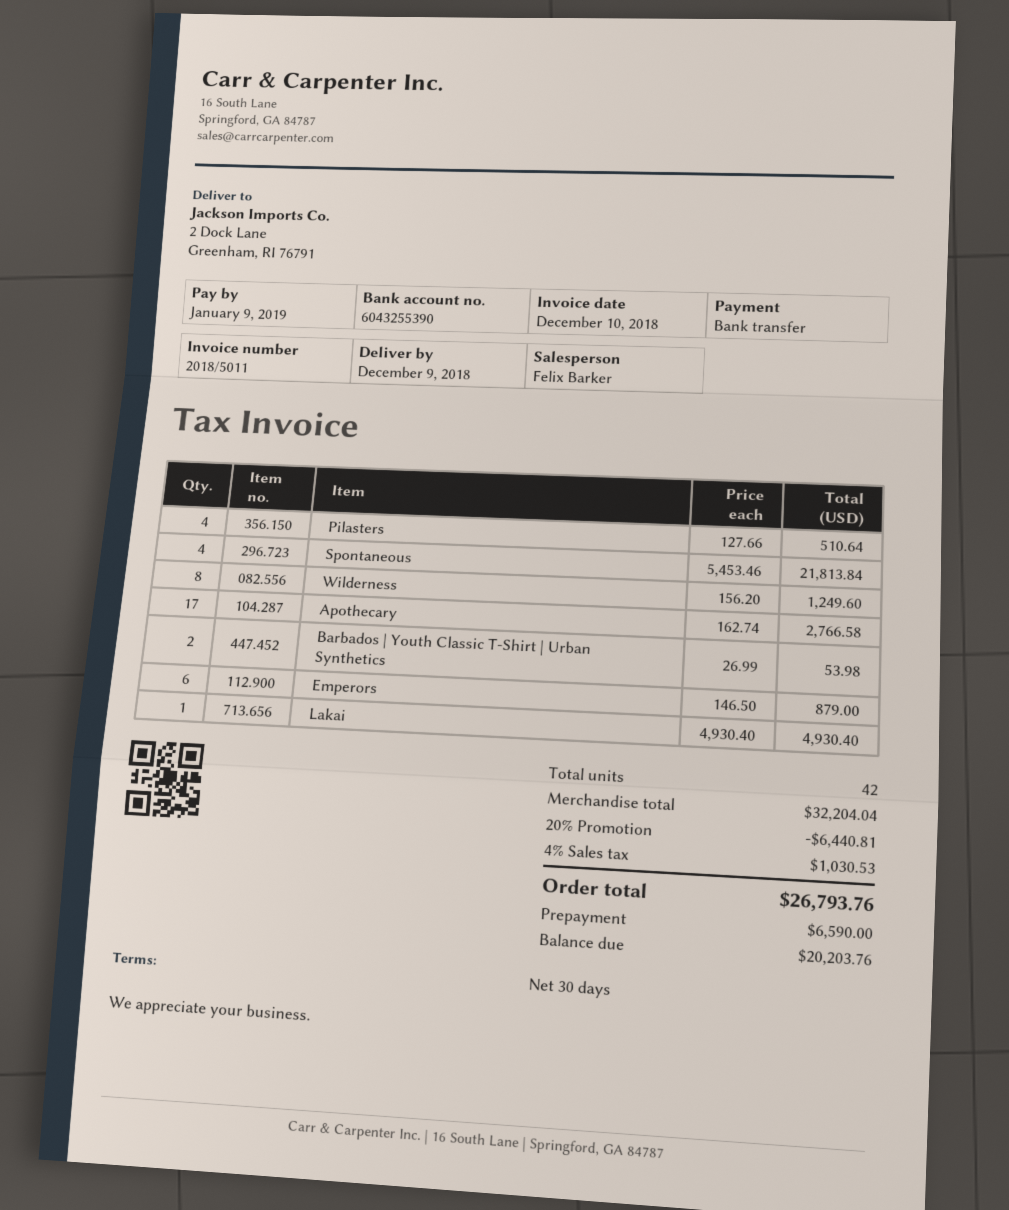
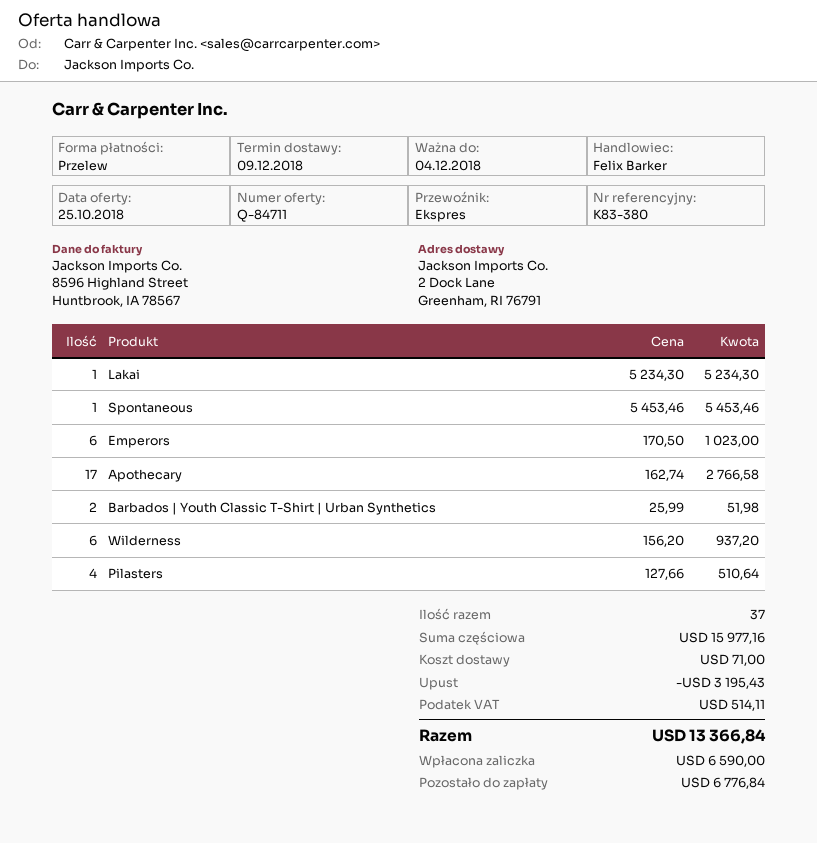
Spontaneous: 4 x 5453.46 = 21813.84 -> 1 x 5453.46 = 5453.46
Wilderness: 8 x 156.20 = 1249.60 -> 6 x 156.20 = 937.20
Barbados | Youth Classic T-Shirt | Urban Synthetics: 2 x 26.99 = 53.98 -> 2 x 25.99 = 51.98
Emperors: 6 x 146.50 = 879.00 -> 6 x 170.50 = 1023.00
Lakai: 1 x 4930.40 = 4930.40 -> 1 x 5234.30 = 5234.30
total quantity: 42 -> 37
subtotal: 32204.04 -> 15977.16
discount: 6440.81 -> 3195.43
shipping: none -> 71.00
tax: 1030.53 -> 514.11
total: 26793.76 -> 13366.84
balance: 20203.76 -> 6776.84

